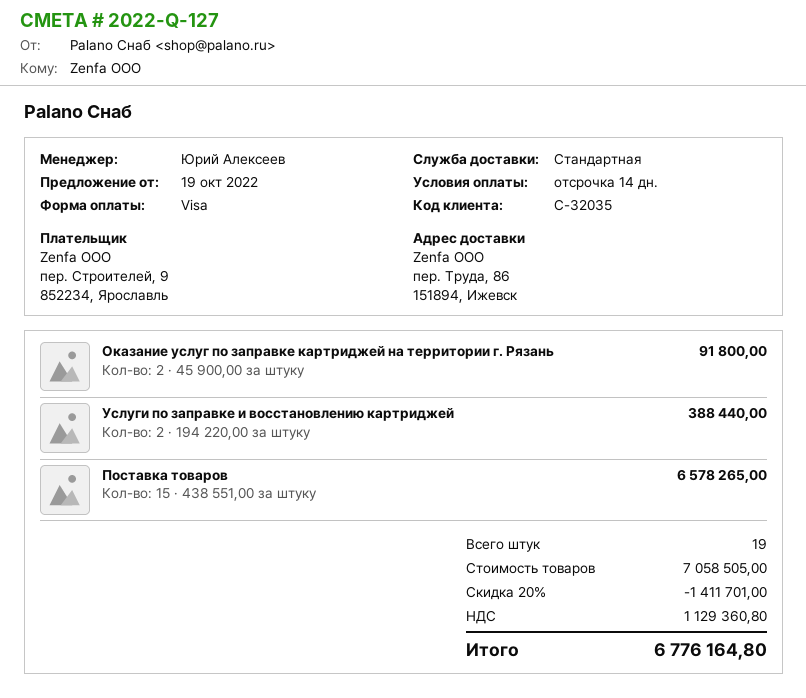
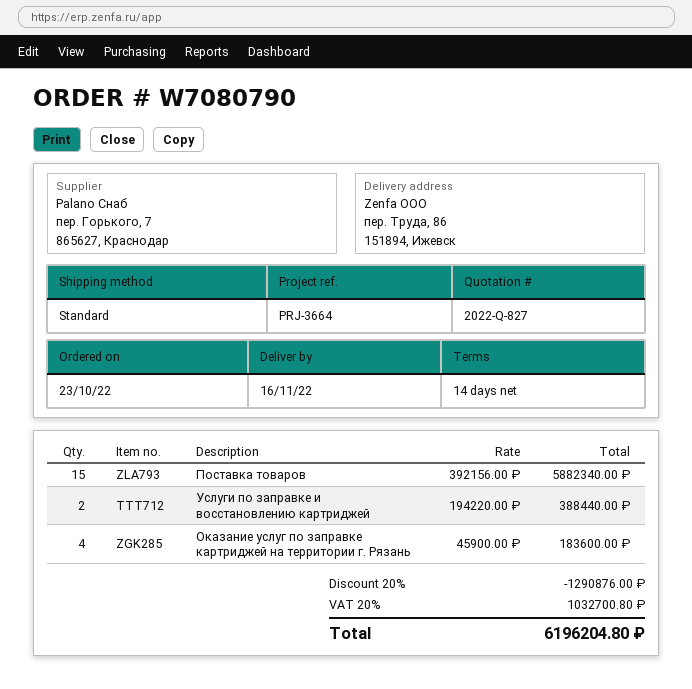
quote number: 2022-Q-127 -> 2022-Q-827
Оказание услуг по заправке картриджей на территории г. Рязань: 2 x 45900.00 = 91800.00 -> 4 x 45900.00 = 183600.00
Поставка товаров: 15 x 438551.00 = 6578265.00 -> 15 x 392156.00 = 5882340.00
discount: 20% = 1411701.00 -> 20% = 1290876.00
tax: 1129360.80 -> 1032700.80
total: 6776164.80 -> 6196204.80

